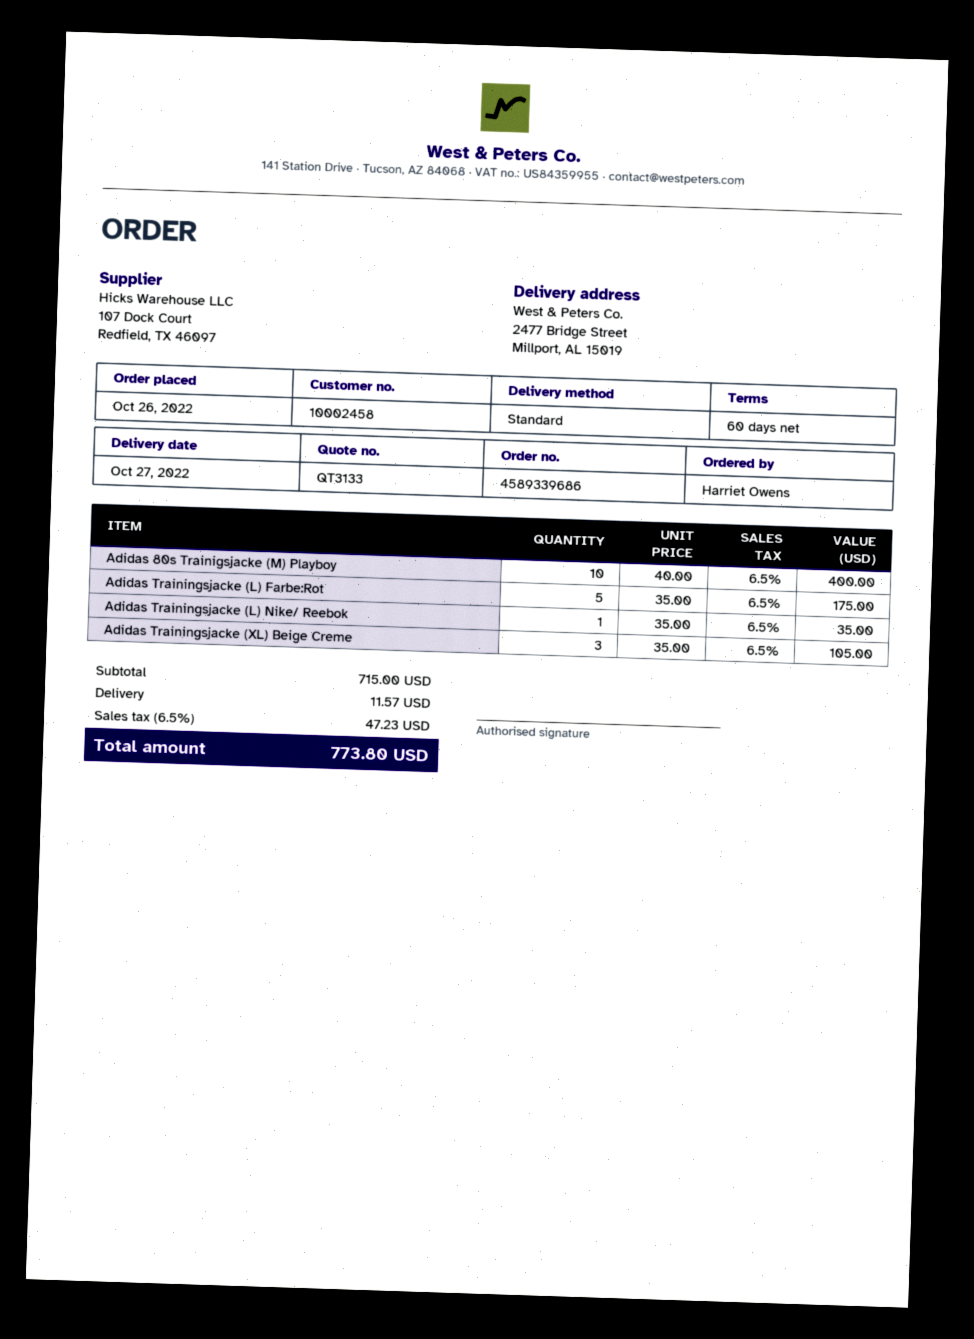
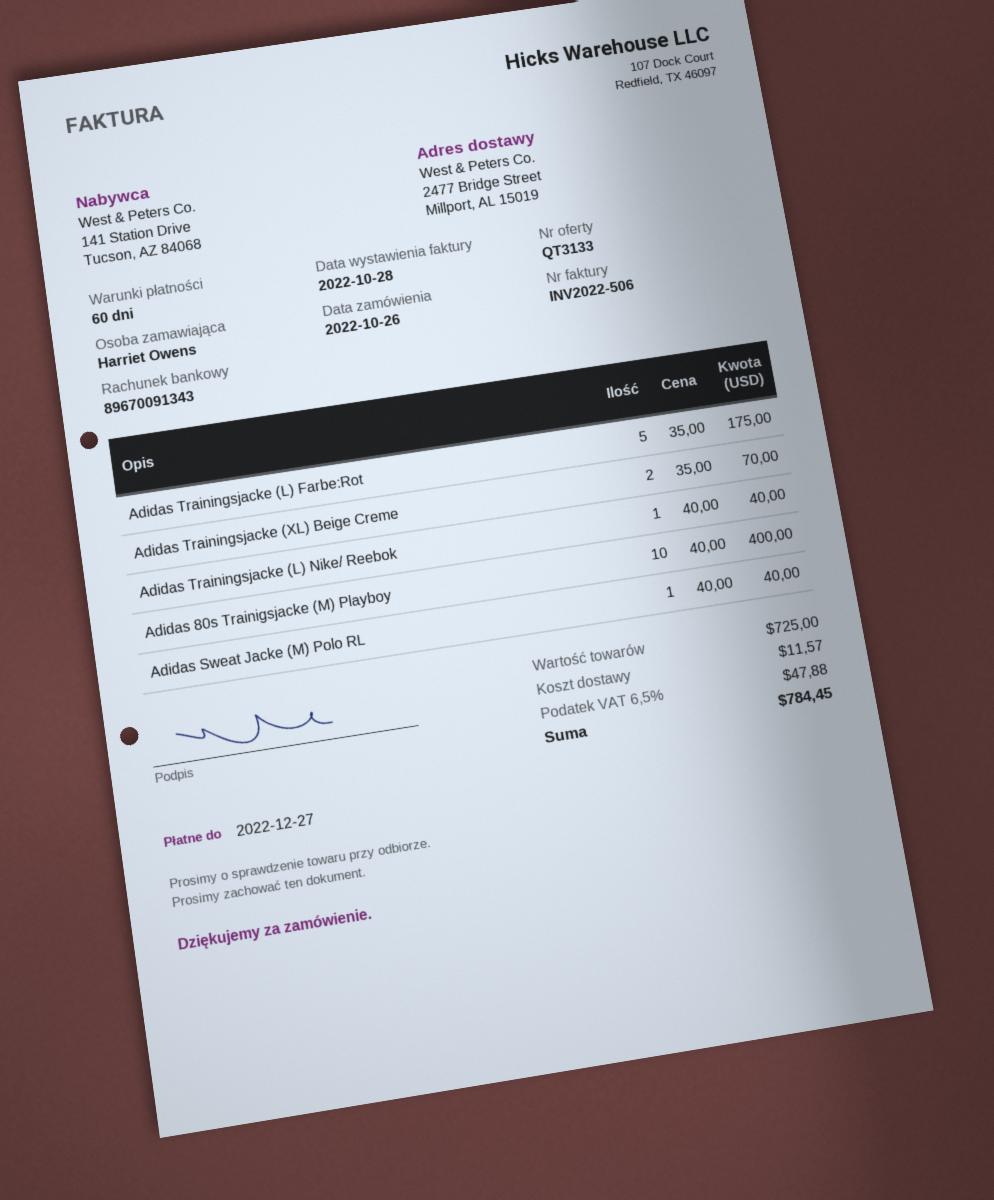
Adidas Trainingsjacke (L) Nike/ Reebok: 1 x 35.00 = 35.00 -> 1 x 40.00 = 40.00
Adidas Trainingsjacke (XL) Beige Creme: 3 x 35.00 = 105.00 -> 2 x 35.00 = 70.00
Adidas Sweat Jacke (M) Polo RL: none -> 1 x 40.00 = 40.00
subtotal: 715.00 -> 725.00
tax: 6.5% = 47.23 -> 6.5% = 47.88
total: 773.80 -> 784.45

